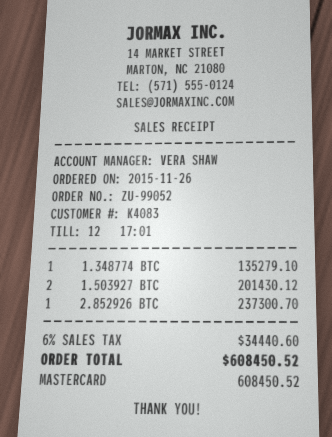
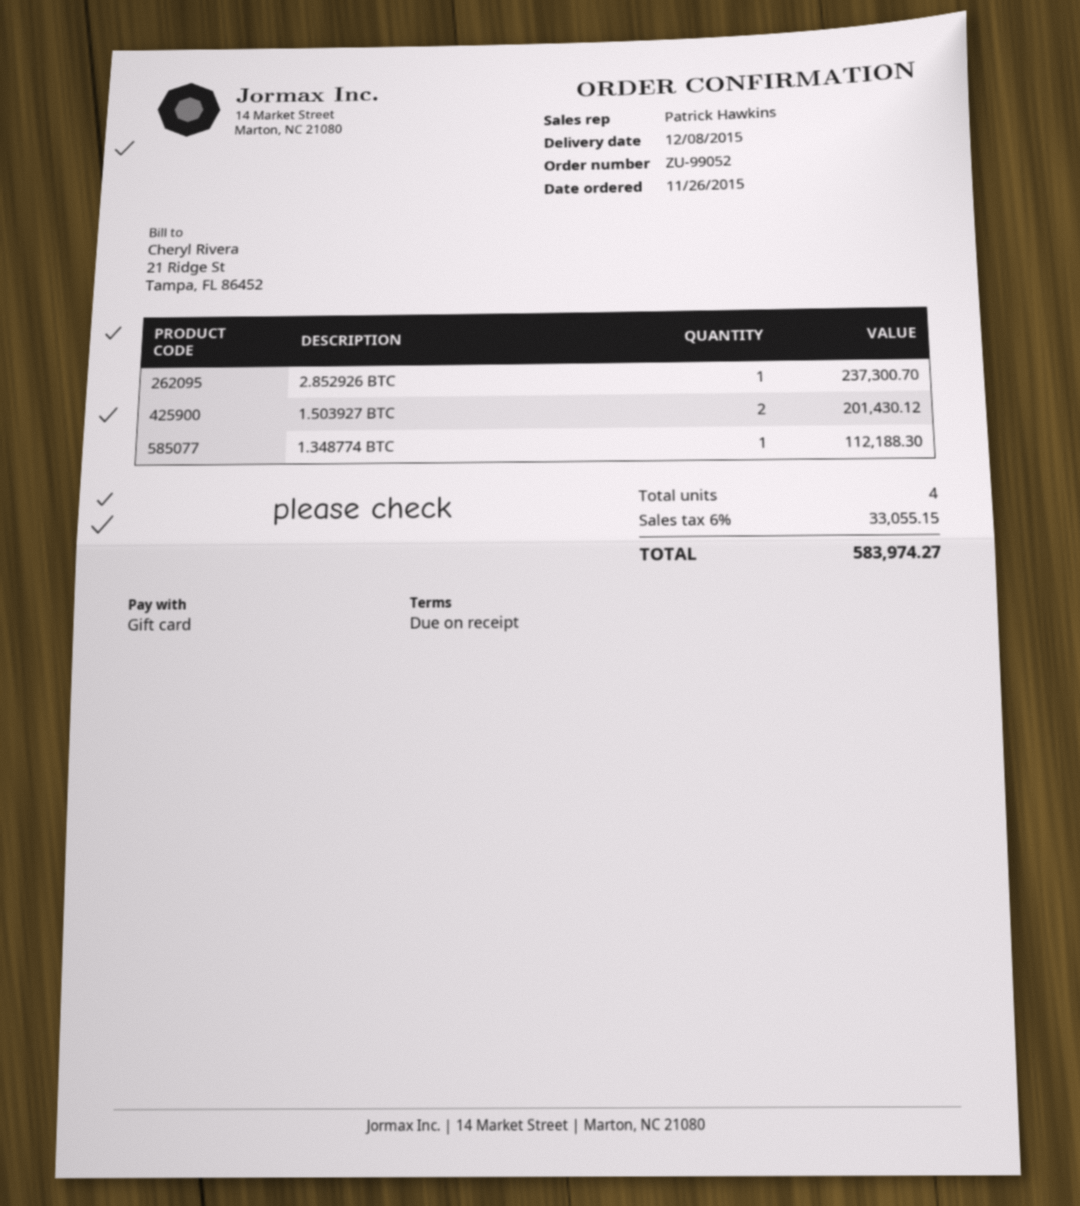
sales rep: VERA SHAW -> Patrick Hawkins
payment method: Mastercard -> gift card
1.348774 BTC: 1 for 135279.10 -> 1 for 112188.30
tax: 6% = 34440.60 -> 6% = 33055.15
total: 608450.52 -> 583974.27

